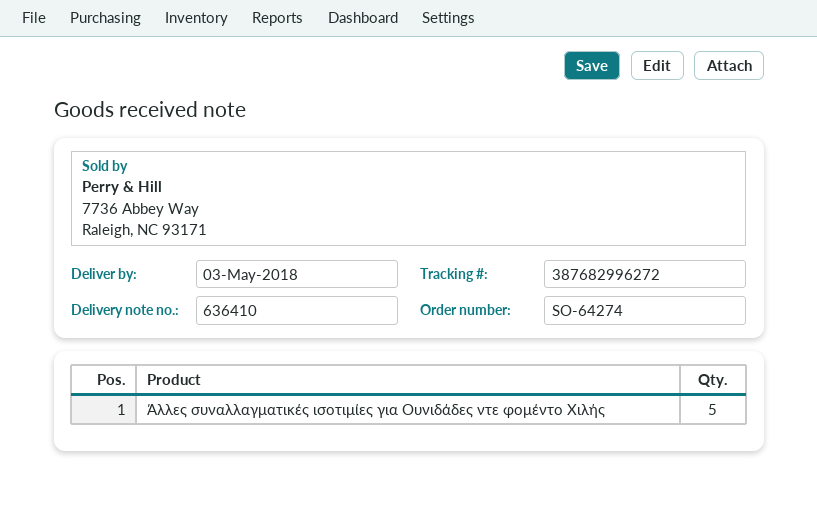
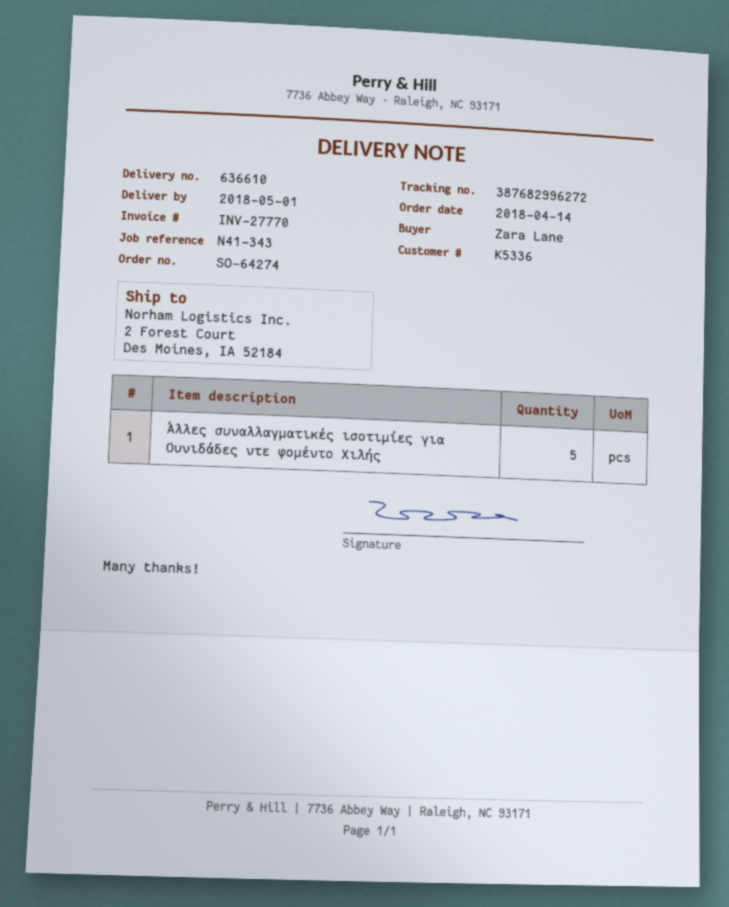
delivery note number: 636410 -> 636610
delivery date: 2018-05-03 -> 2018-05-01

